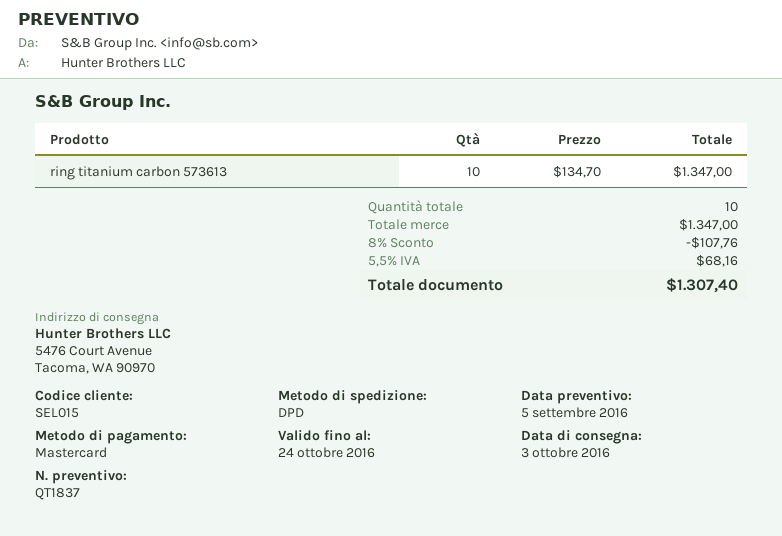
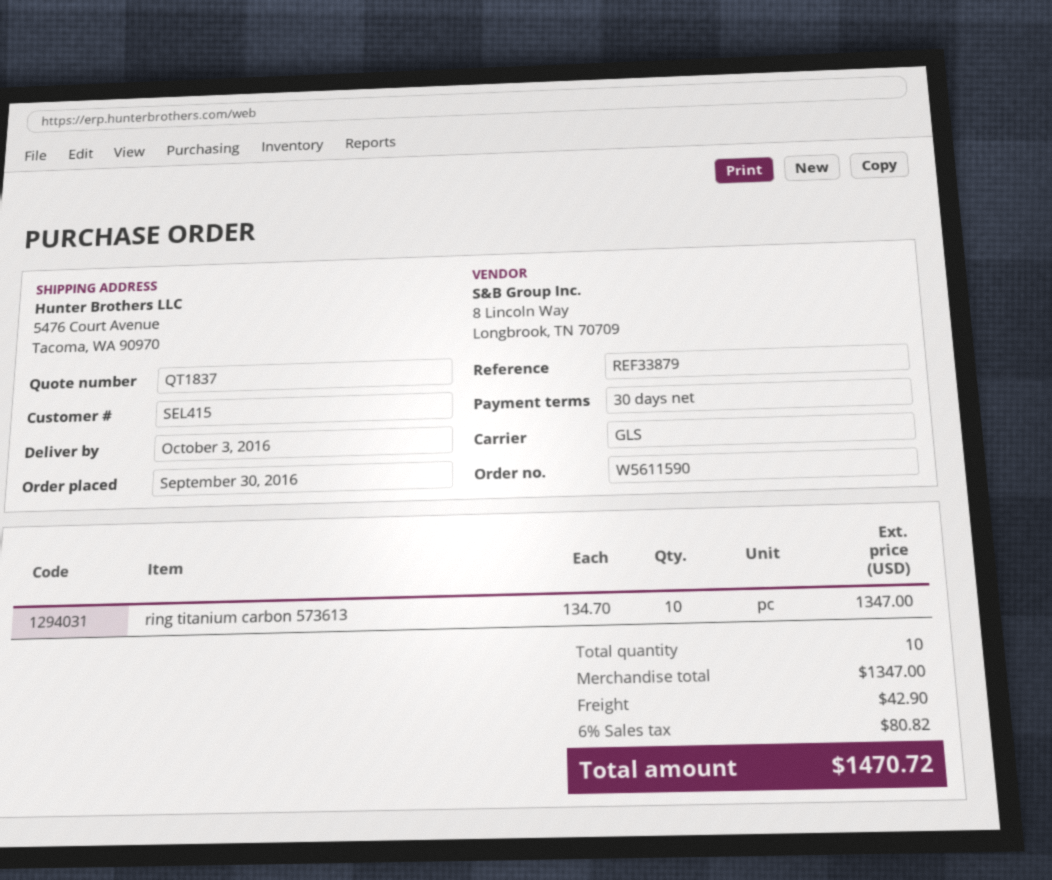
customer number: SEL015 -> SEL415
shipping method: DPD -> GLS
discount: 8% = 107.76 -> none
shipping: none -> 42.90
tax: 5.5% = 68.16 -> 6% = 80.82
total: 1307.40 -> 1470.72

